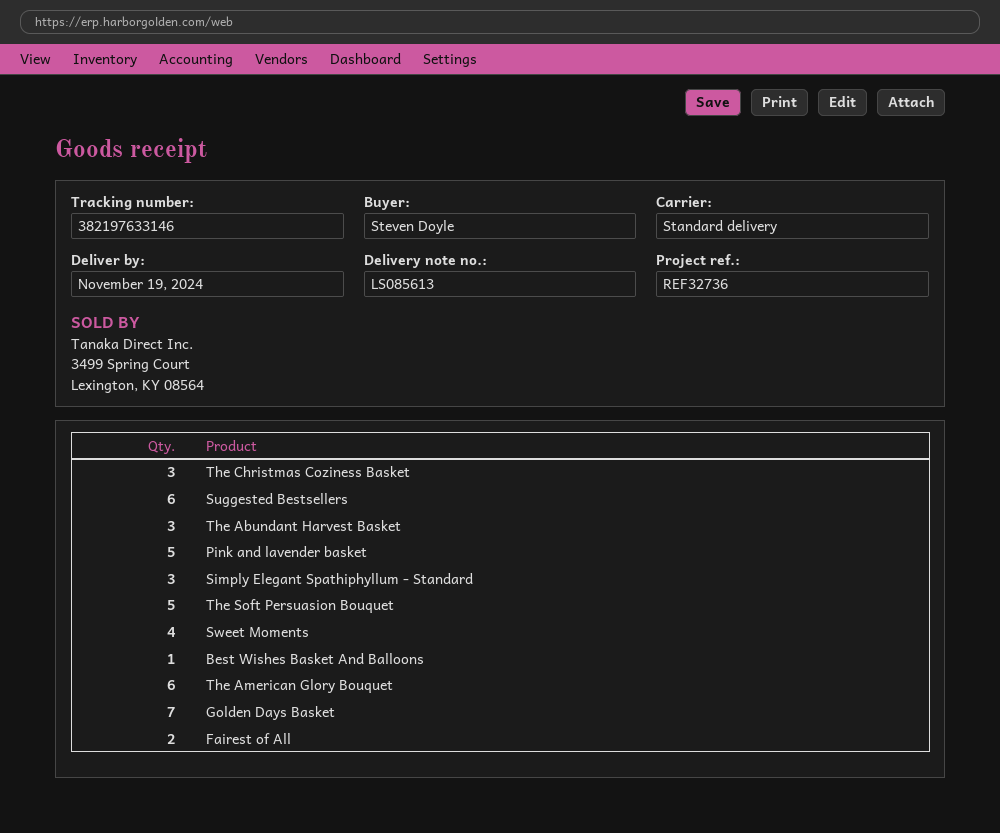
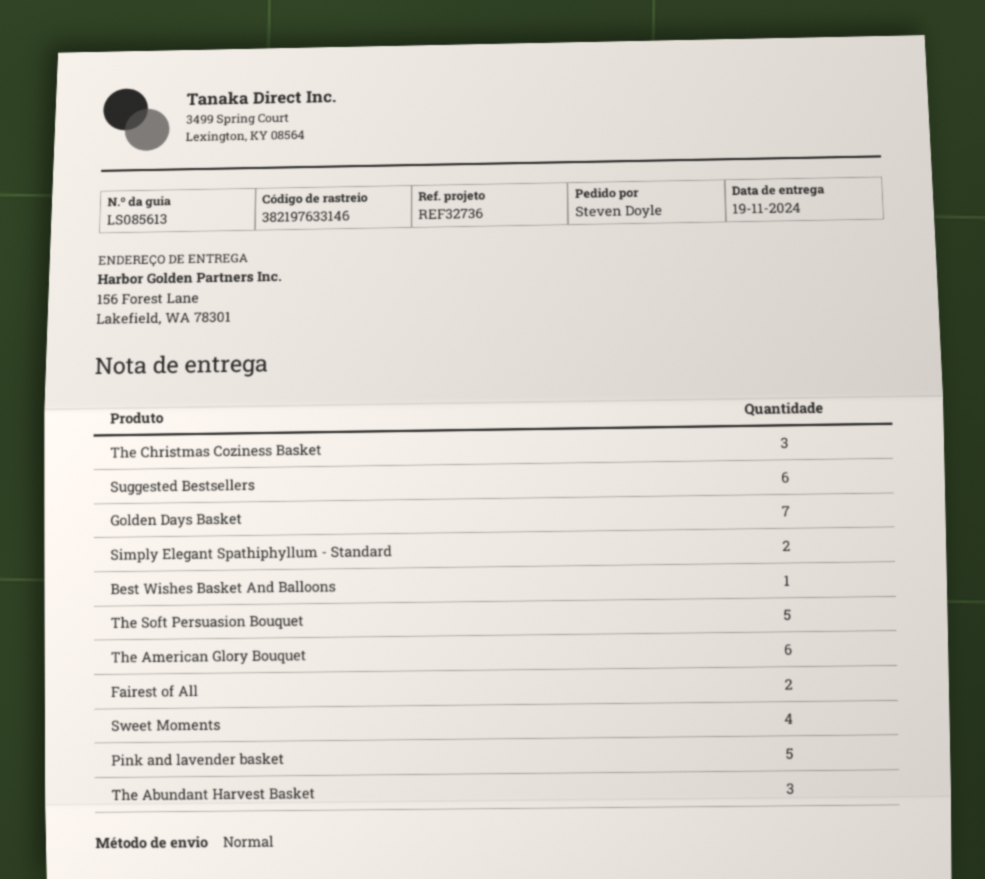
Simply Elegant Spathiphyllum - Standard: 3 -> 2

